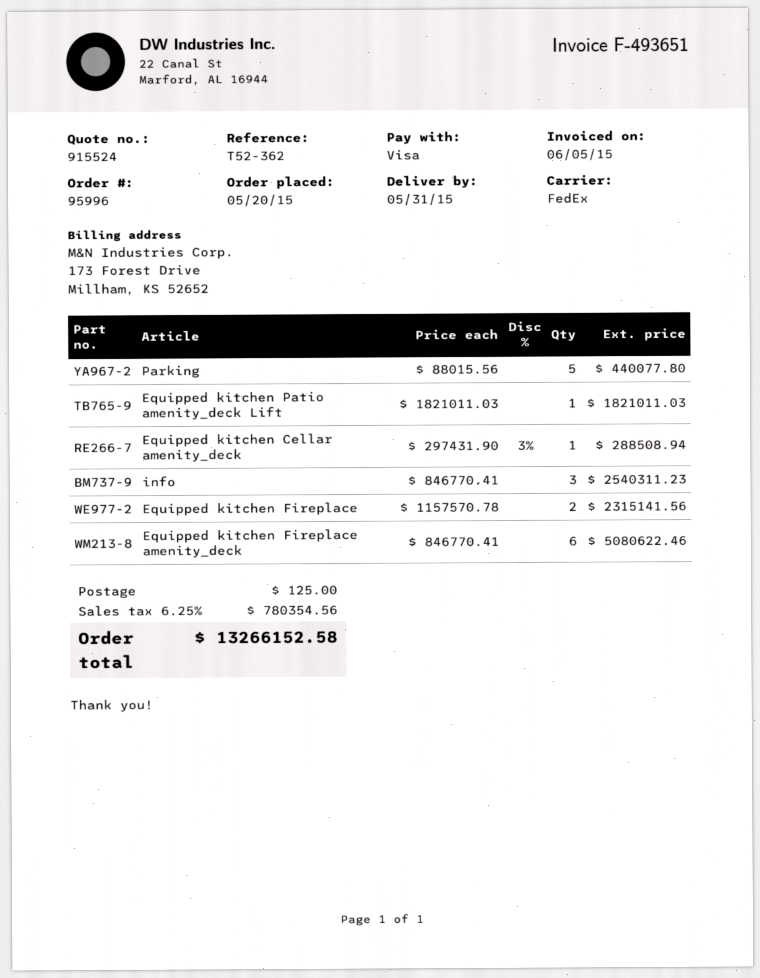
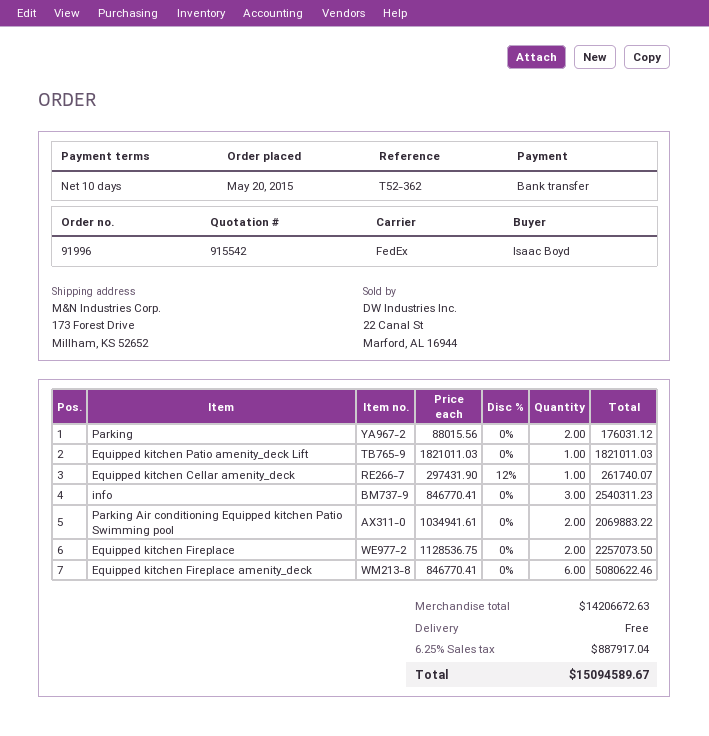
quote number: 915524 -> 915542
order number: 95996 -> 91996
payment method: Visa -> bank transfer
Parking: 5 x 88015.56 = 440077.80 -> 2 x 88015.56 = 176031.12
Equipped kitchen Cellar amenity_deck: 1 x 297431.90 - 3% = 288508.94 -> 1 x 297431.90 - 12% = 261740.07
Equipped kitchen Fireplace: 2 x 1157570.78 = 2315141.56 -> 2 x 1128536.75 = 2257073.50
Parking Air conditioning Equipped kitchen Patio Swimming pool: none -> 2 x 1034941.61 = 2069883.22
shipping: 125.00 -> 0.00
tax: 6.25% = 780354.56 -> 6.25% = 887917.04
total: 13266152.58 -> 15094589.67

